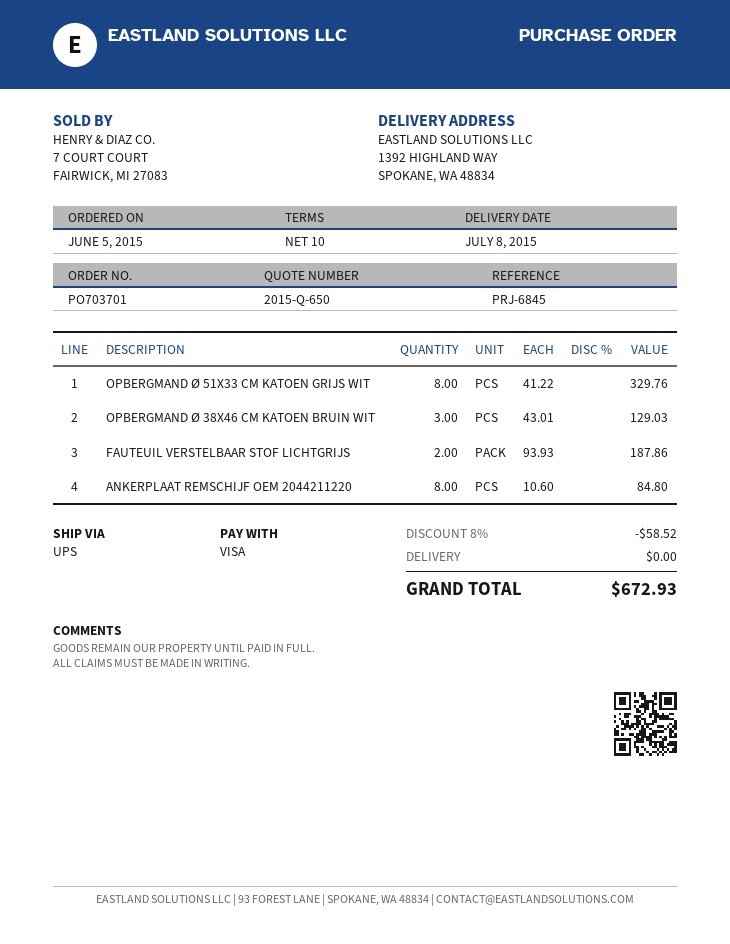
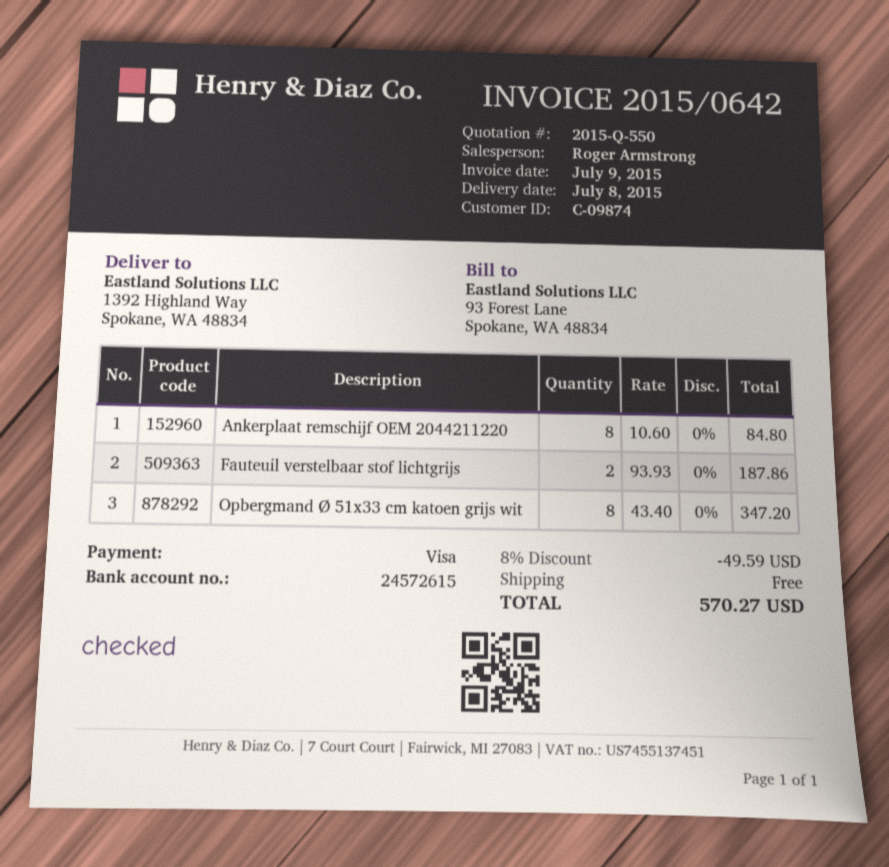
quote number: 2015-Q-650 -> 2015-Q-550
OPBERGMAND Ø 51X33 CM KATOEN GRIJS WIT: 8 x 41.22 = 329.76 -> 8 x 43.40 = 347.20
OPBERGMAND Ø 38X46 CM KATOEN BRUIN WIT: 3 x 43.01 = 129.03 -> none
discount: 8% = 58.52 -> 8% = 49.59
total: 672.93 -> 570.27

